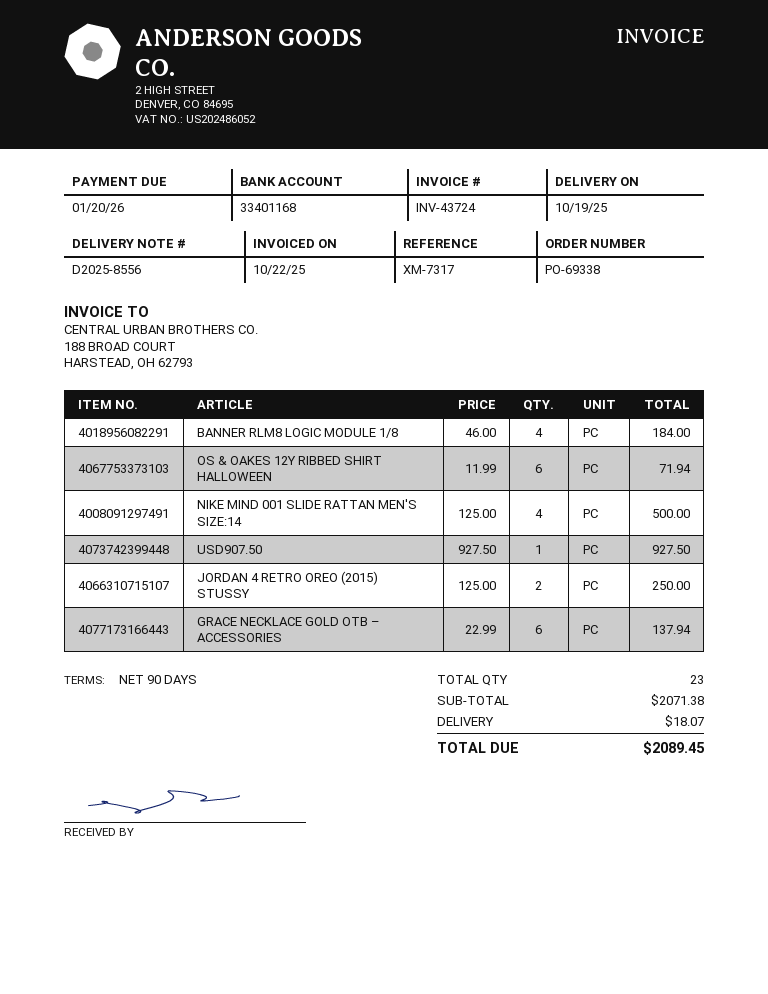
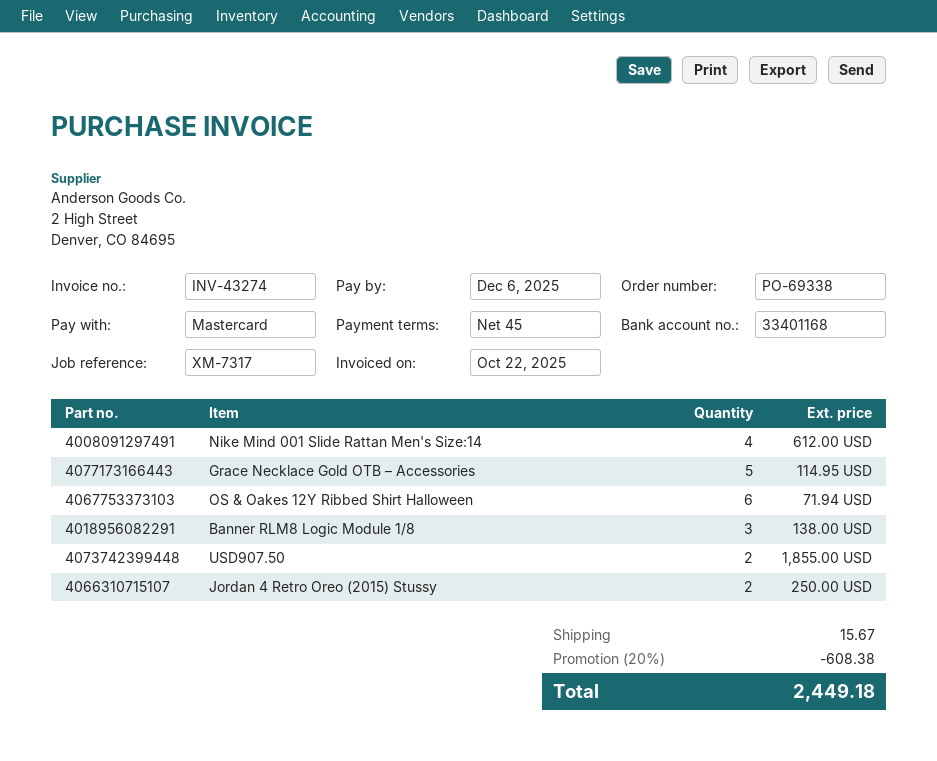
invoice number: INV-43724 -> INV-43274
payment terms: 90 days -> 45 days
due date: 2026-01-20 -> 2025-12-06
BANNER RLM8 LOGIC MODULE 1/8: 4 for 184.00 -> 3 for 138.00
NIKE MIND 001 SLIDE RATTAN MEN'S SIZE:14: 4 for 500.00 -> 4 for 612.00
USD907.50: 1 for 927.50 -> 2 for 1855.00
GRACE NECKLACE GOLD OTB – ACCESSORIES: 6 for 137.94 -> 5 for 114.95
discount: none -> 20% = 608.38
shipping: 18.07 -> 15.67
total: 2089.45 -> 2449.18

